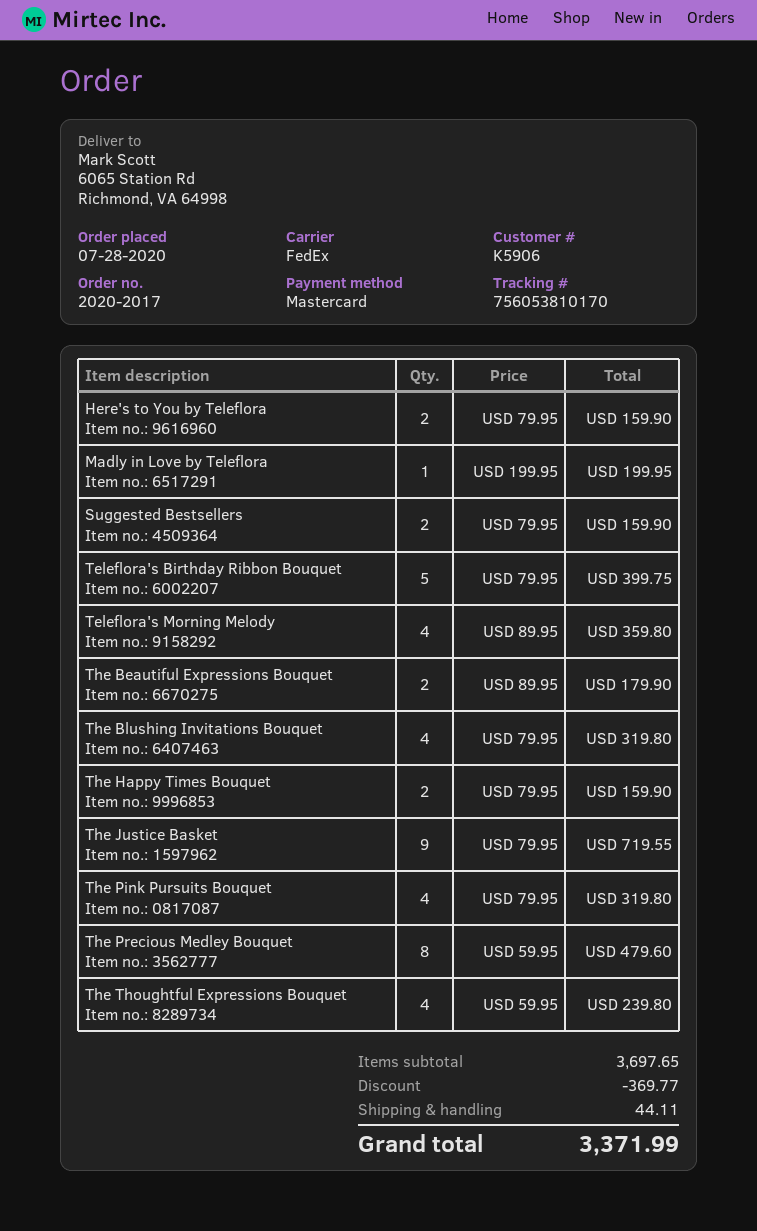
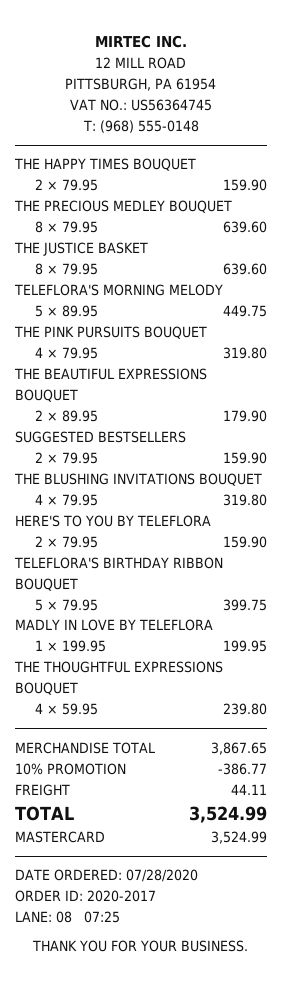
Teleflora's Morning Melody: 4 x 89.95 = 359.80 -> 5 x 89.95 = 449.75
The Justice Basket: 9 x 79.95 = 719.55 -> 8 x 79.95 = 639.60
The Precious Medley Bouquet: 8 x 59.95 = 479.60 -> 8 x 79.95 = 639.60
subtotal: 3697.65 -> 3867.65
discount: 369.77 -> 386.77
total: 3371.99 -> 3524.99

